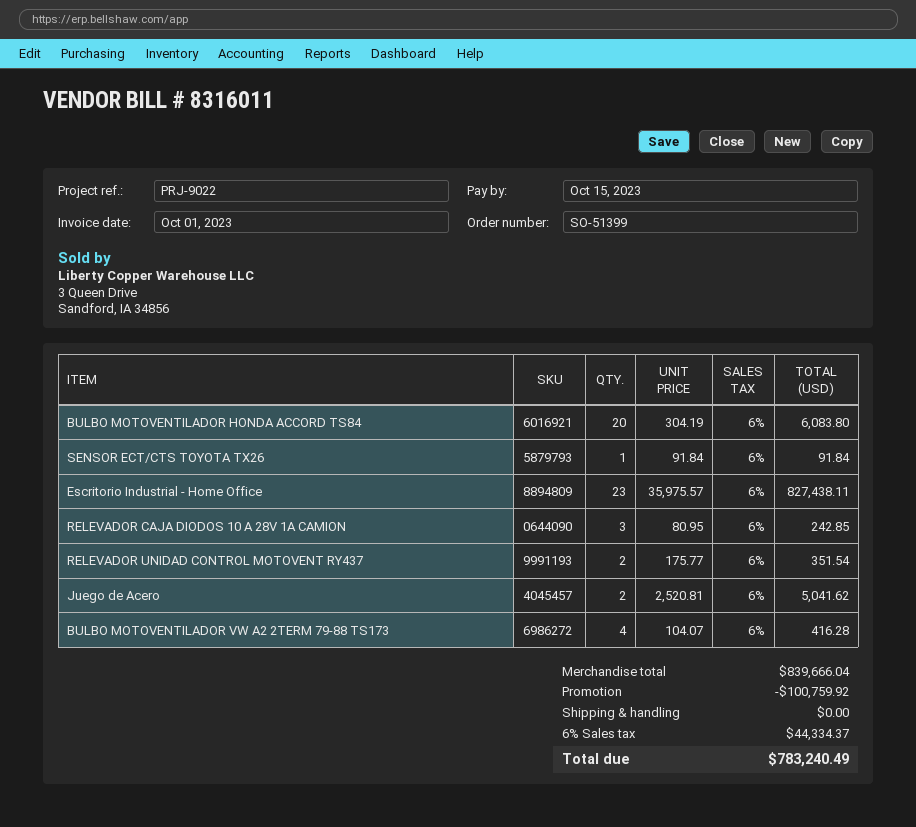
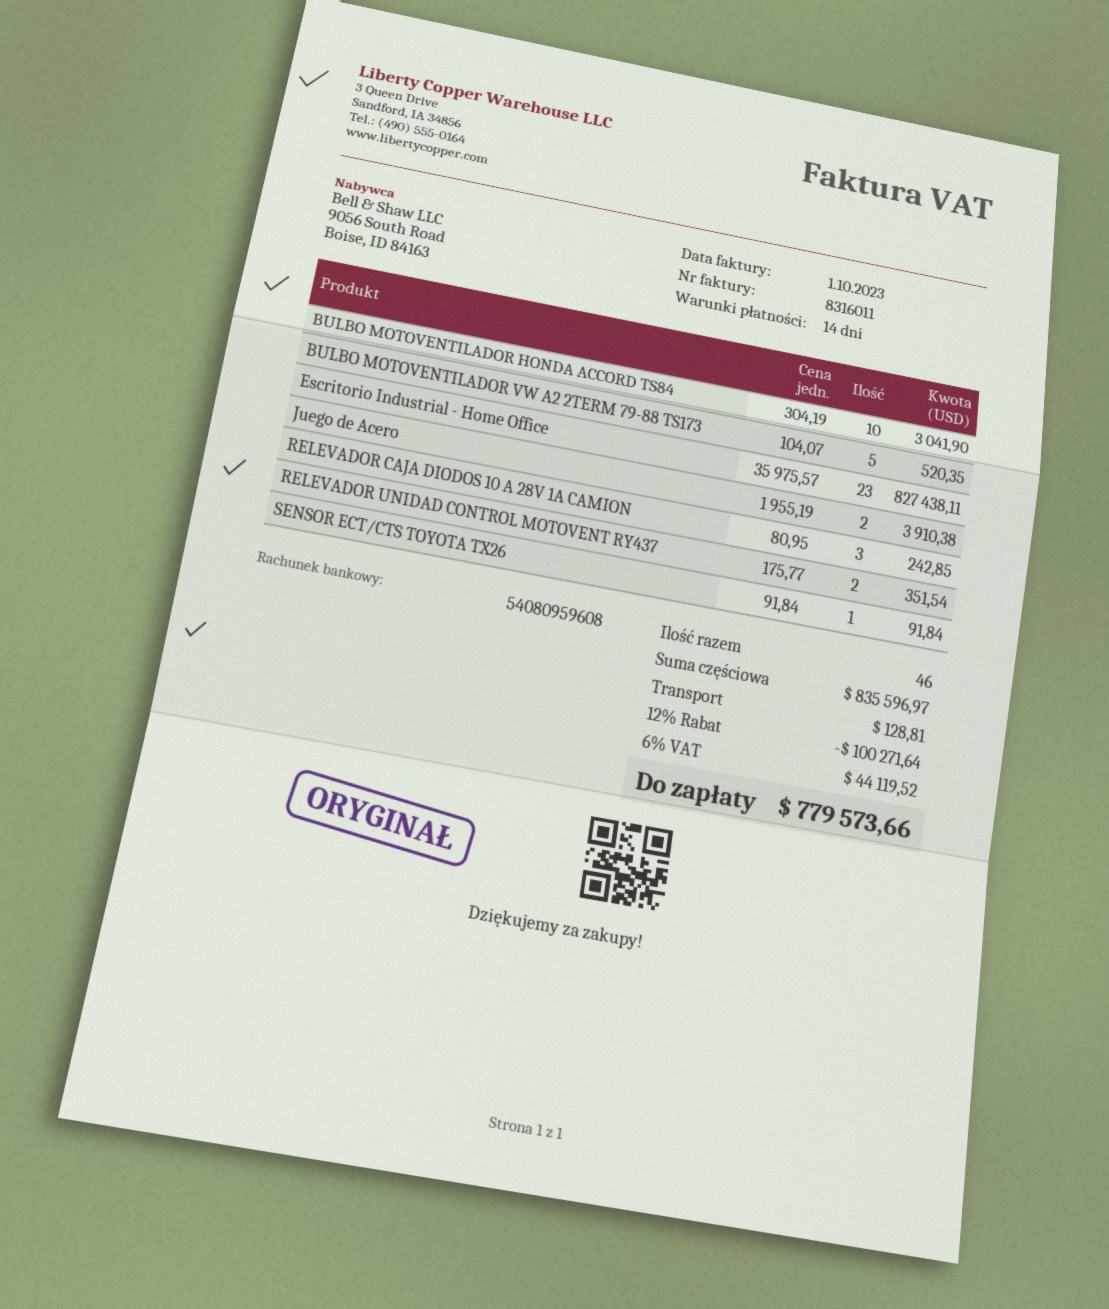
BULBO MOTOVENTILADOR HONDA ACCORD TS84: 20 x 304.19 = 6083.80 -> 10 x 304.19 = 3041.90
Juego de Acero: 2 x 2520.81 = 5041.62 -> 2 x 1955.19 = 3910.38
BULBO MOTOVENTILADOR VW A2 2TERM 79-88 TS173: 4 x 104.07 = 416.28 -> 5 x 104.07 = 520.35
subtotal: 839666.04 -> 835596.97
discount: 100759.92 -> 100271.64
shipping: 0.00 -> 128.81
tax: 6% = 44334.37 -> 6% = 44119.52
total: 783240.49 -> 779573.66

